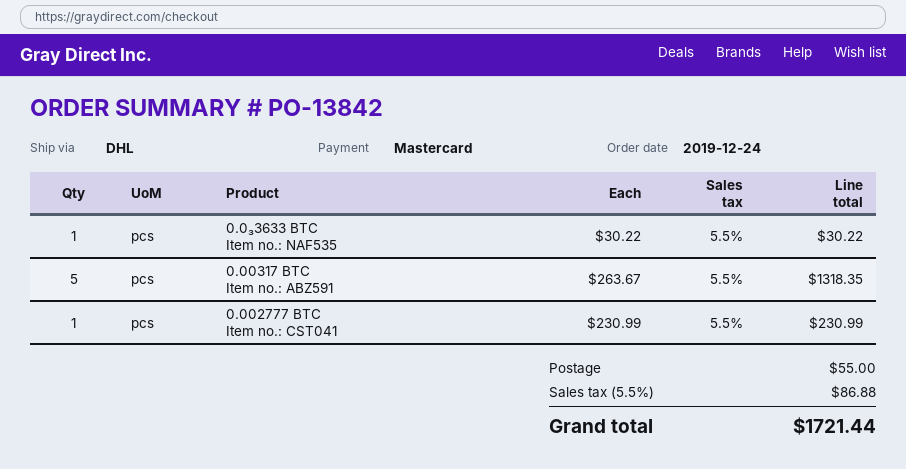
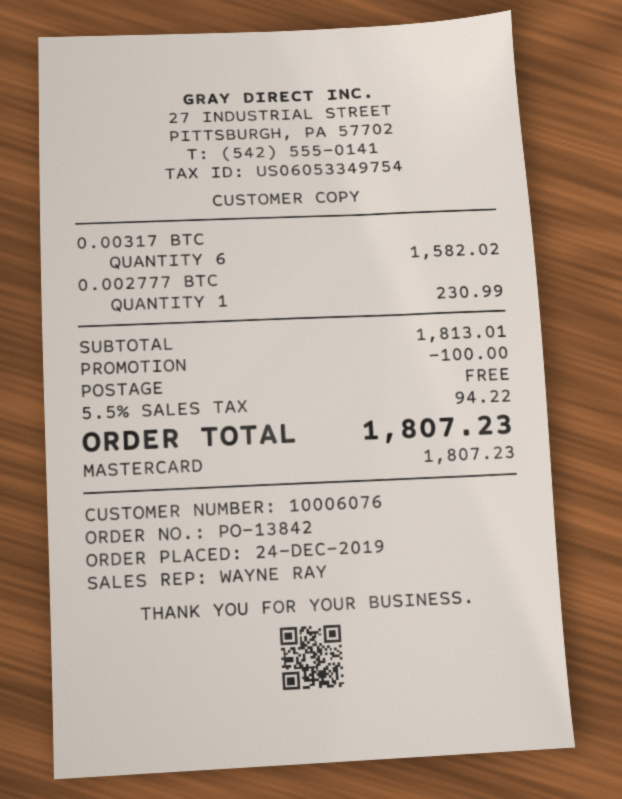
0.0₃3633 BTC: 1 for 30.22 -> none
0.00317 BTC: 5 for 1318.35 -> 6 for 1582.02
discount: none -> 100.00
shipping: 55.00 -> 0.00
tax: 5.5% = 86.88 -> 5.5% = 94.22
total: 1721.44 -> 1807.23

